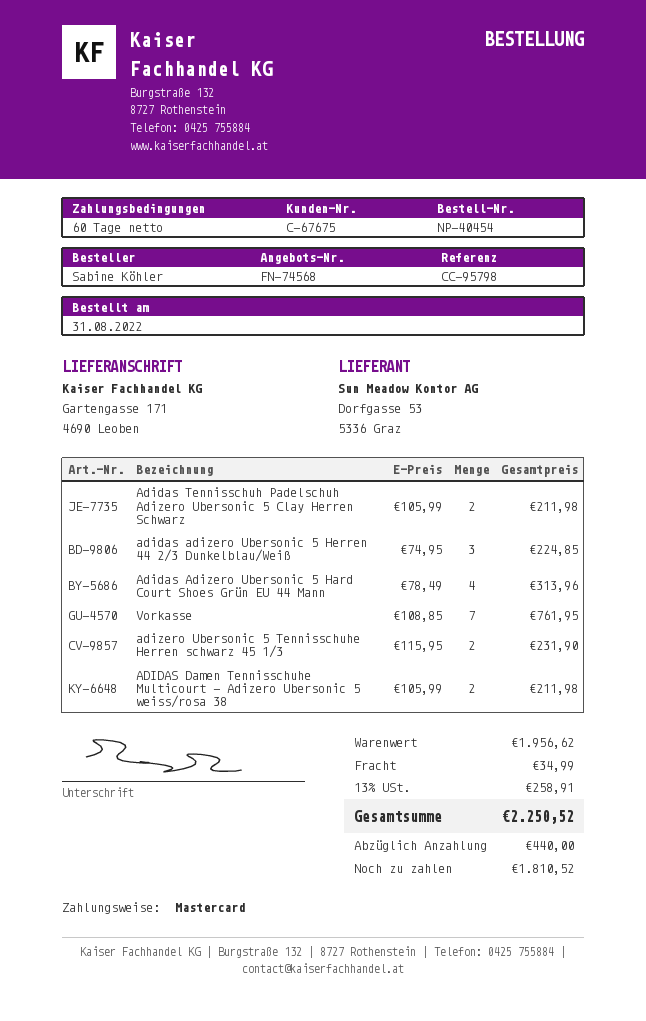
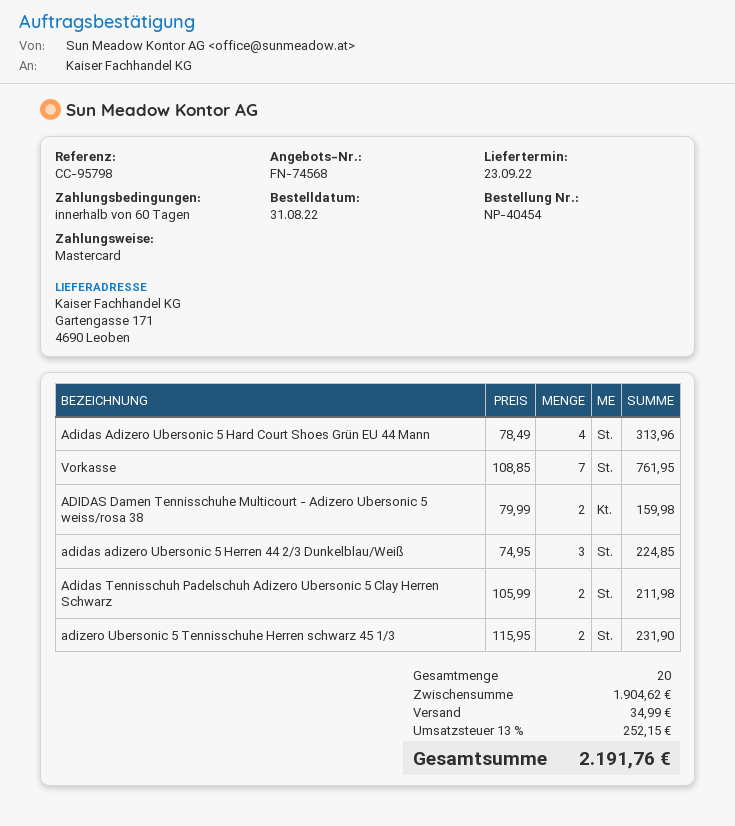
ADIDAS Damen Tennisschuhe Multicourt - Adizero Ubersonic 5 weiss/rosa 38: 2 x 105.99 = 211.98 -> 2 x 79.99 = 159.98
subtotal: 1956.62 -> 1904.62
tax: 13% = 258.91 -> 13% = 252.15
total: 2250.52 -> 2191.76

